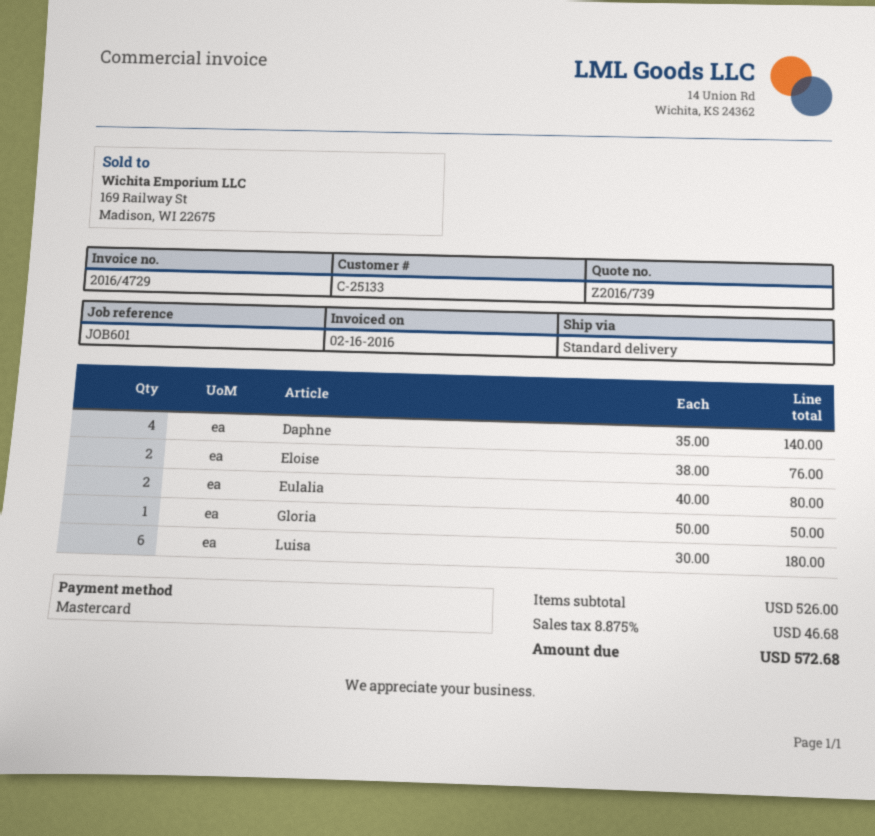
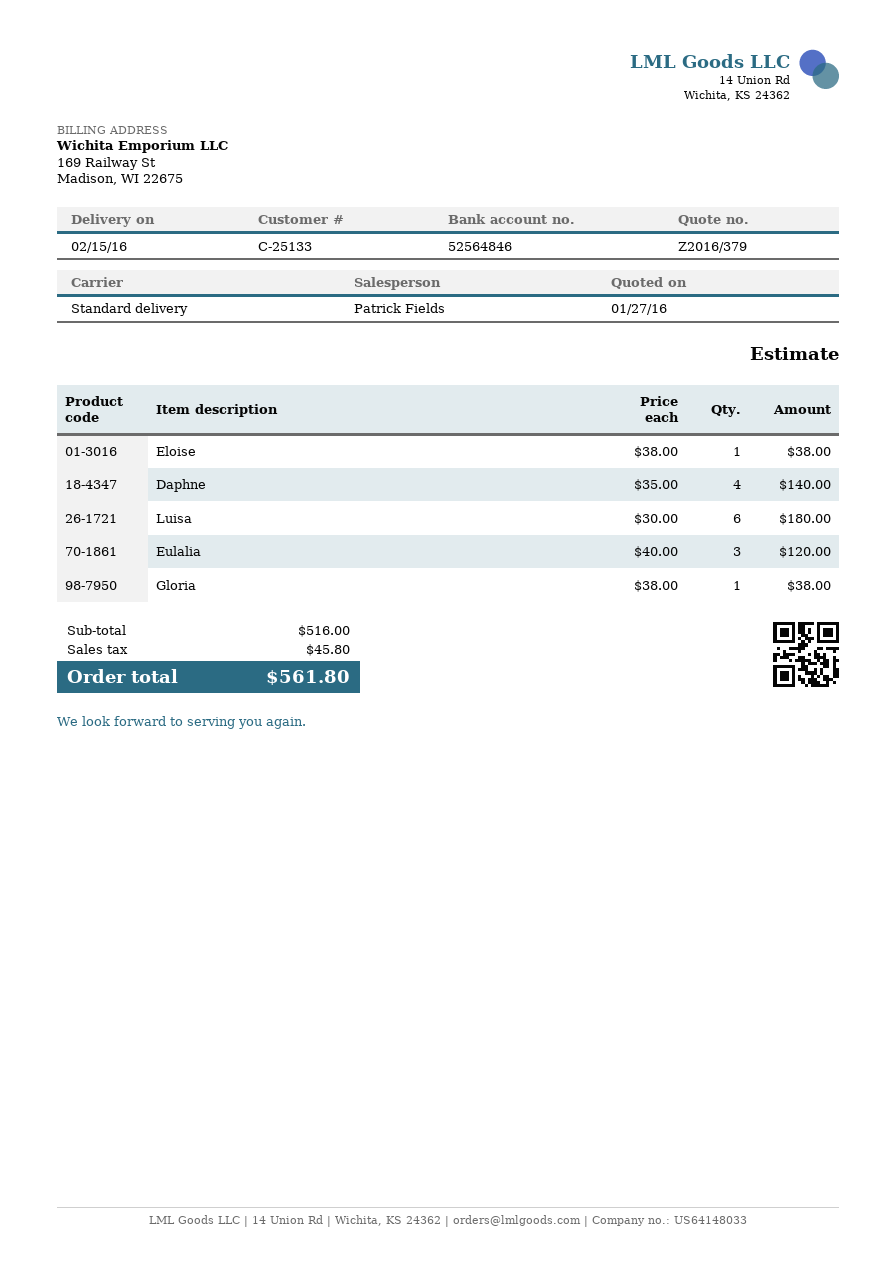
quote number: Z2016/739 -> Z2016/379
Eloise: 2 x 38.00 = 76.00 -> 1 x 38.00 = 38.00
Eulalia: 2 x 40.00 = 80.00 -> 3 x 40.00 = 120.00
Gloria: 1 x 50.00 = 50.00 -> 1 x 38.00 = 38.00
subtotal: 526.00 -> 516.00
tax: 46.68 -> 45.80
total: 572.68 -> 561.80

